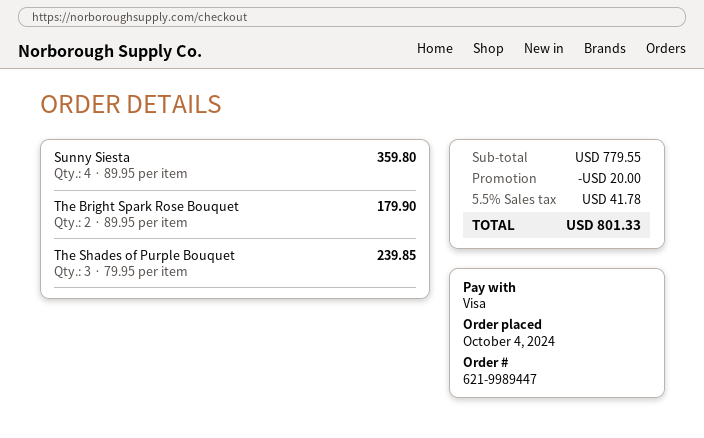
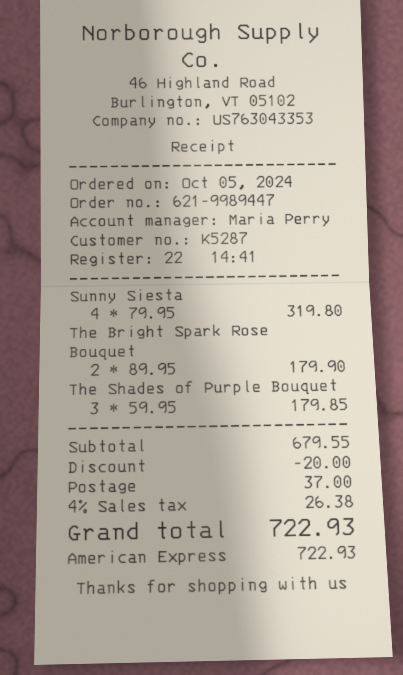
order date: 2024-10-04 -> 2024-10-05
payment method: Visa -> American Express
Sunny Siesta: 4 x 89.95 = 359.80 -> 4 x 79.95 = 319.80
The Shades of Purple Bouquet: 3 x 79.95 = 239.85 -> 3 x 59.95 = 179.85
subtotal: 779.55 -> 679.55
shipping: none -> 37.00
tax: 5.5% = 41.78 -> 4% = 26.38
total: 801.33 -> 722.93

